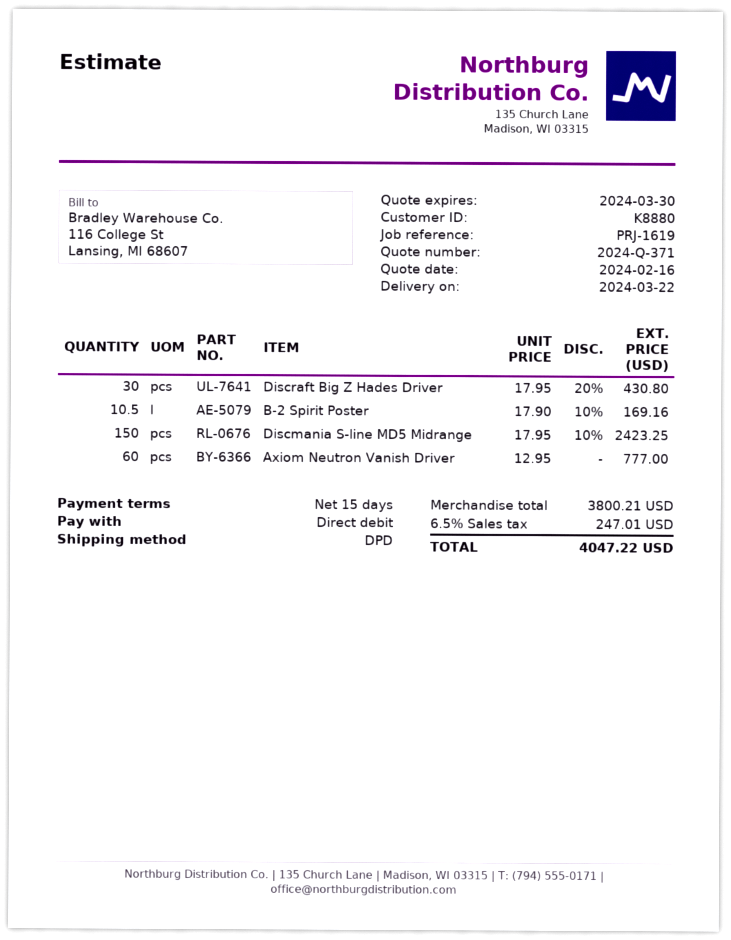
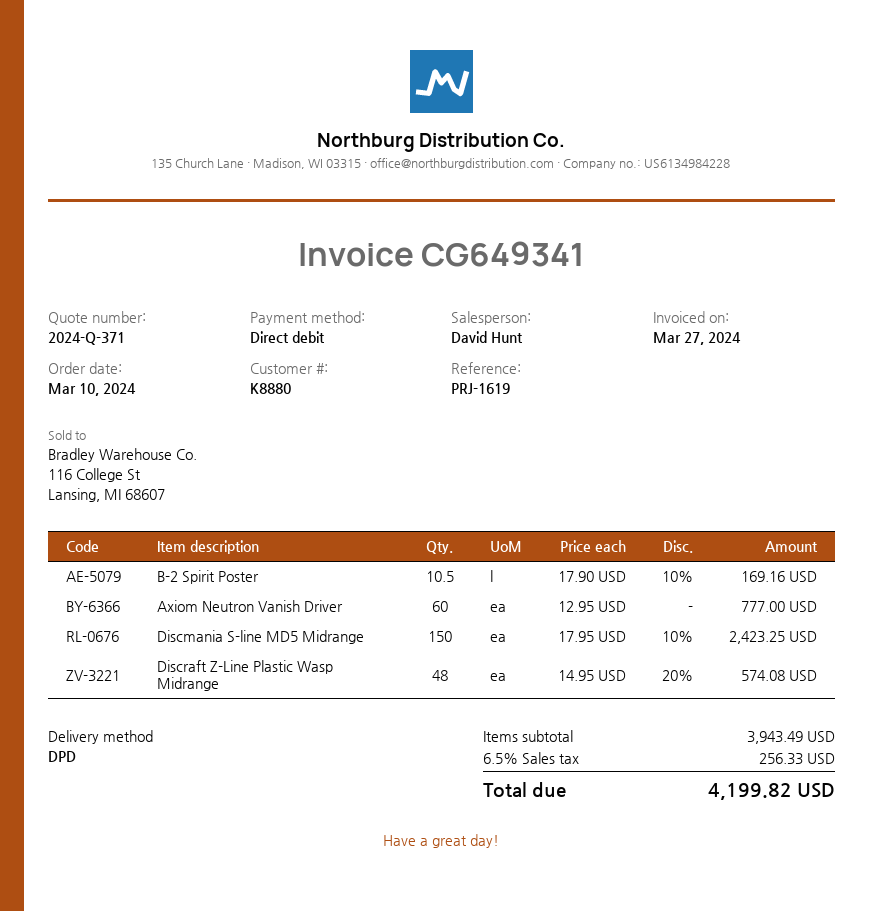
Discraft Big Z Hades Driver: 30 x 17.95 - 20% = 430.80 -> none
Discraft Z-Line Plastic Wasp Midrange: none -> 48 x 14.95 - 20% = 574.08
subtotal: 3800.21 -> 3943.49
tax: 6.5% = 247.01 -> 6.5% = 256.33
total: 4047.22 -> 4199.82

